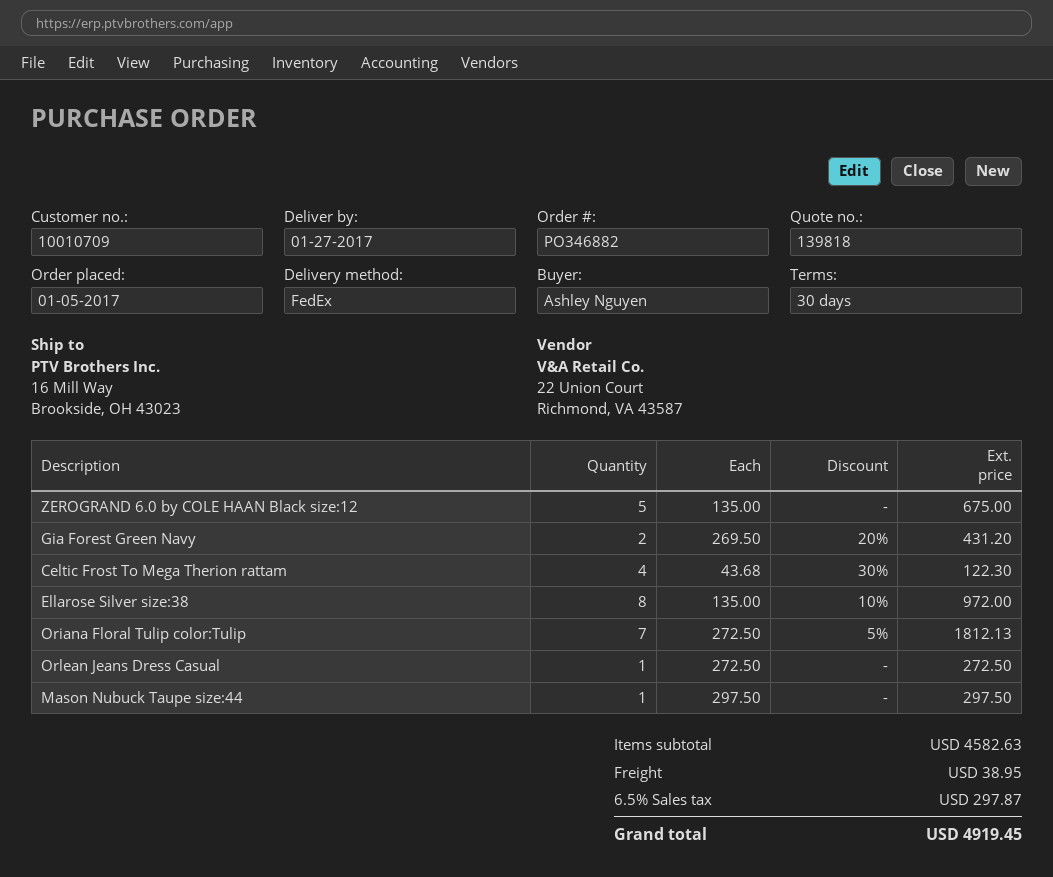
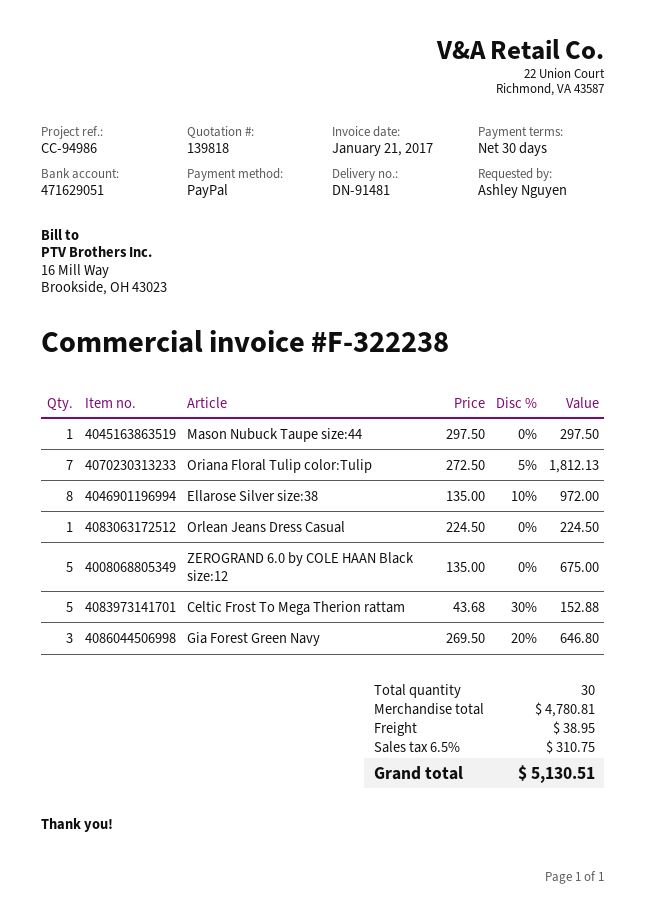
Gia Forest Green Navy: 2 x 269.50 - 20% = 431.20 -> 3 x 269.50 - 20% = 646.80
Celtic Frost To Mega Therion rattam: 4 x 43.68 - 30% = 122.30 -> 5 x 43.68 - 30% = 152.88
Orlean Jeans Dress Casual: 1 x 272.50 = 272.50 -> 1 x 224.50 = 224.50
subtotal: 4582.63 -> 4780.81
tax: 6.5% = 297.87 -> 6.5% = 310.75
total: 4919.45 -> 5130.51

